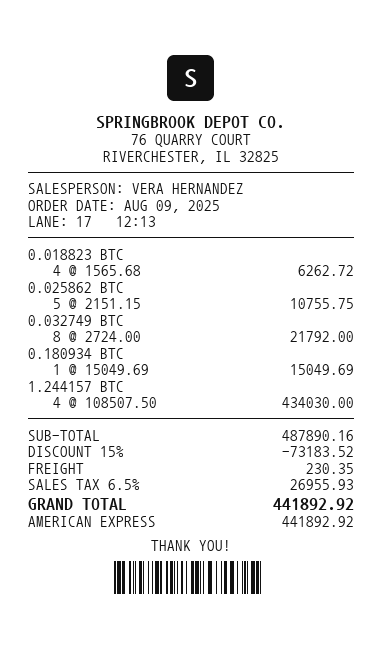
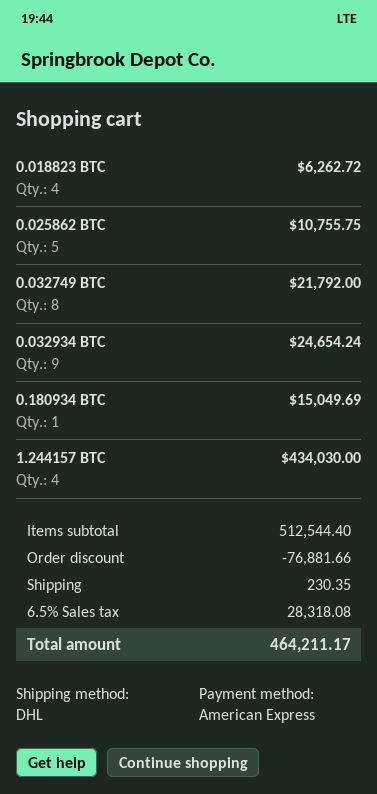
0.032934 BTC: none -> 9 for 24654.24
subtotal: 487890.16 -> 512544.40
discount: 73183.52 -> 76881.66
tax: 6.5% = 26955.93 -> 6.5% = 28318.08
total: 441892.92 -> 464211.17

